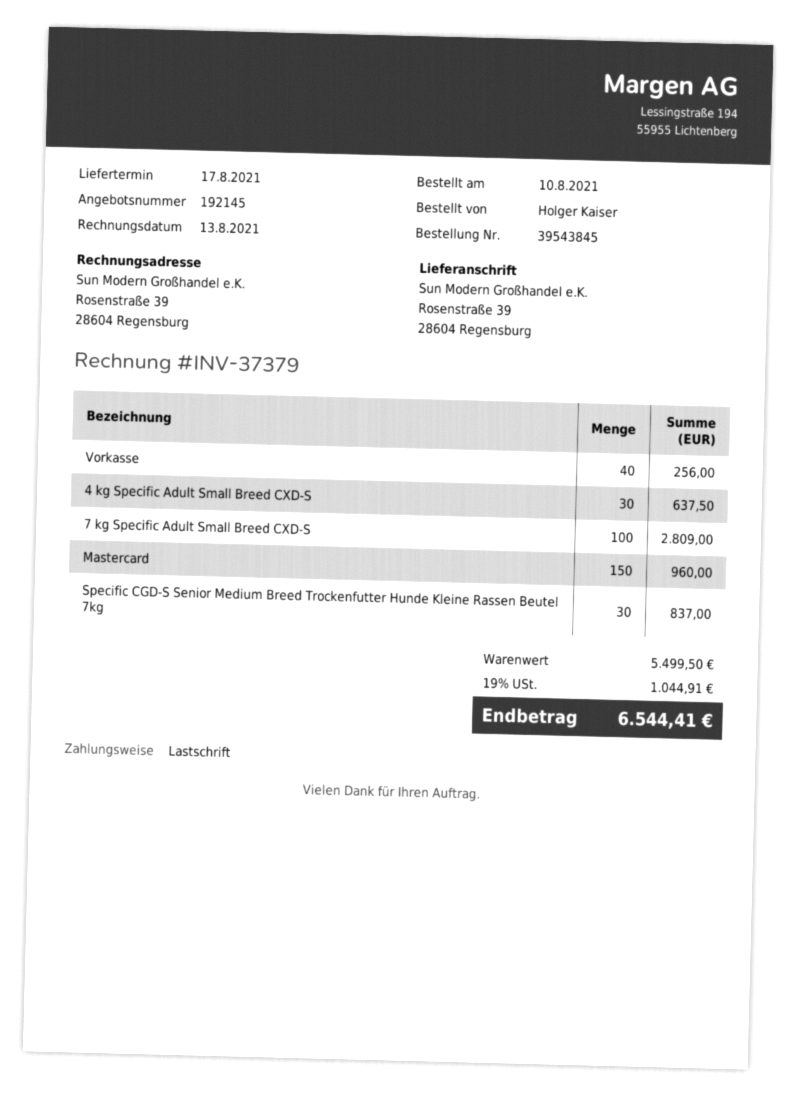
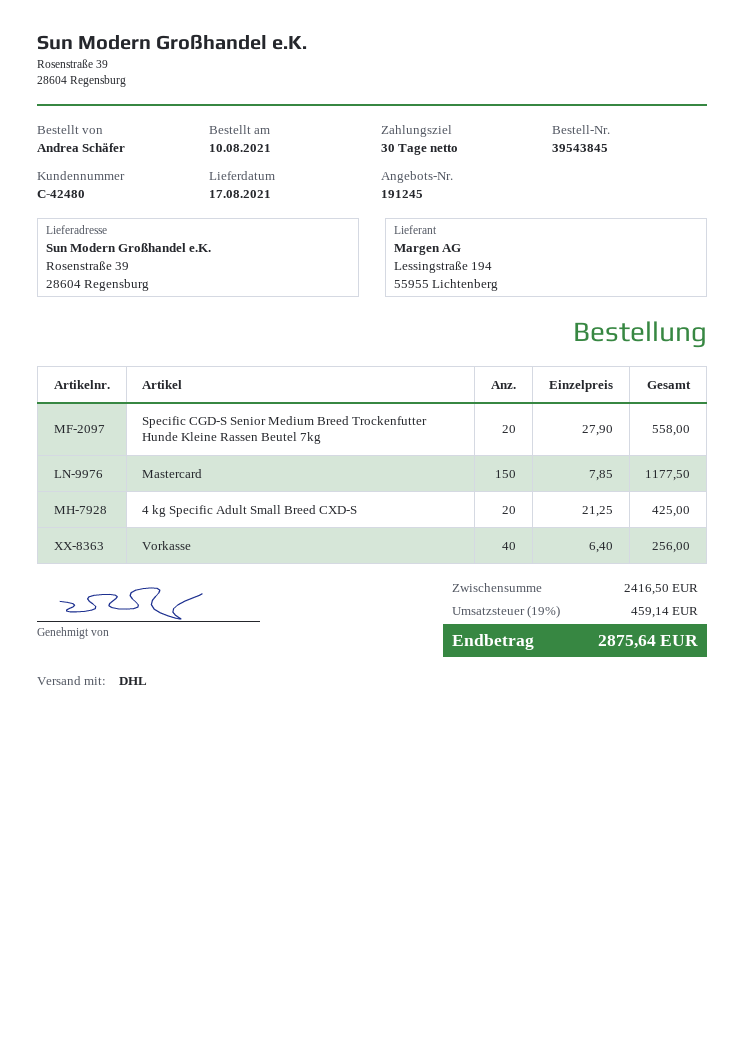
quote number: 192145 -> 191245
ordered by: Holger Kaiser -> Andrea Schäfer
4 kg Specific Adult Small Breed CXD-S: 30 for 637.50 -> 20 for 425.00
7 kg Specific Adult Small Breed CXD-S: 100 for 2809.00 -> none
Mastercard: 150 for 960.00 -> 150 for 1177.50
Specific CGD-S Senior Medium Breed Trockenfutter Hunde Kleine Rassen Beutel 7kg: 30 for 837.00 -> 20 for 558.00
subtotal: 5499.50 -> 2416.50
tax: 19% = 1044.91 -> 19% = 459.14
total: 6544.41 -> 2875.64

